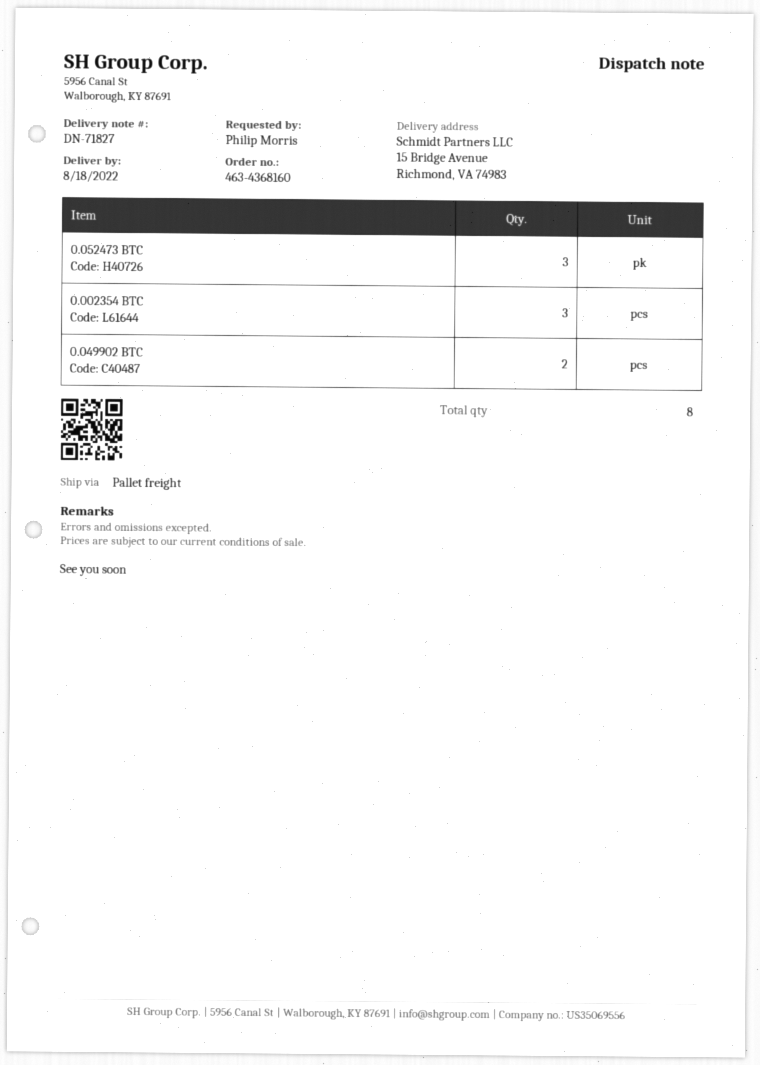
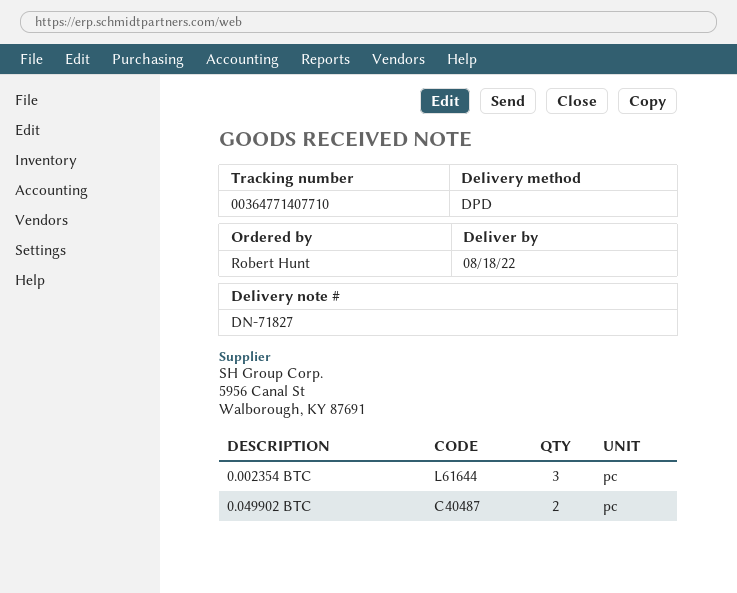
ordered by: Philip Morris -> Robert Hunt
shipping method: pallet freight -> DPD
0.052473 BTC: 3 -> none

